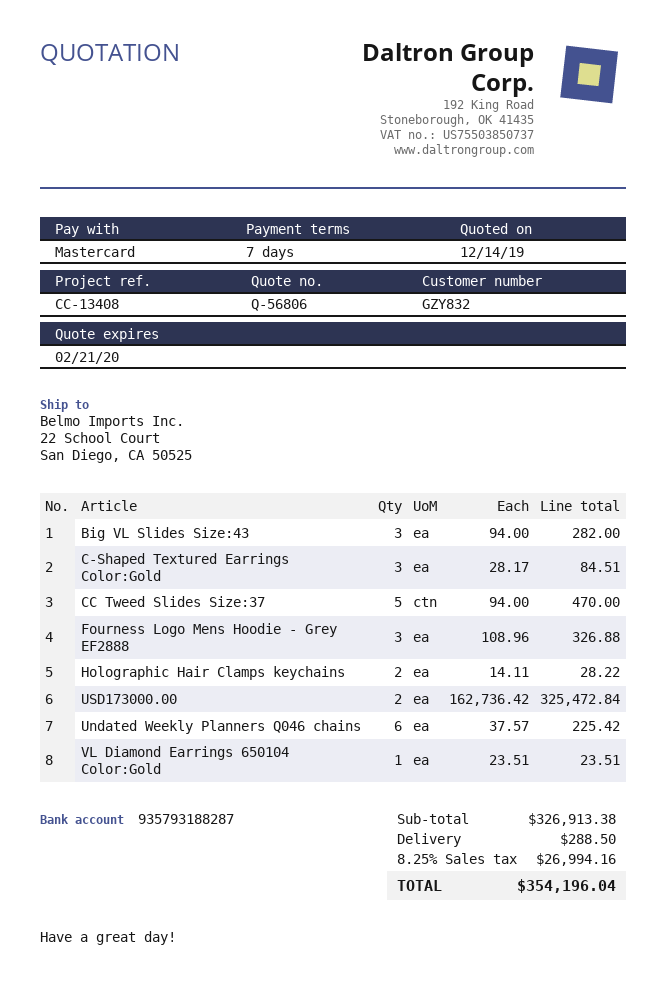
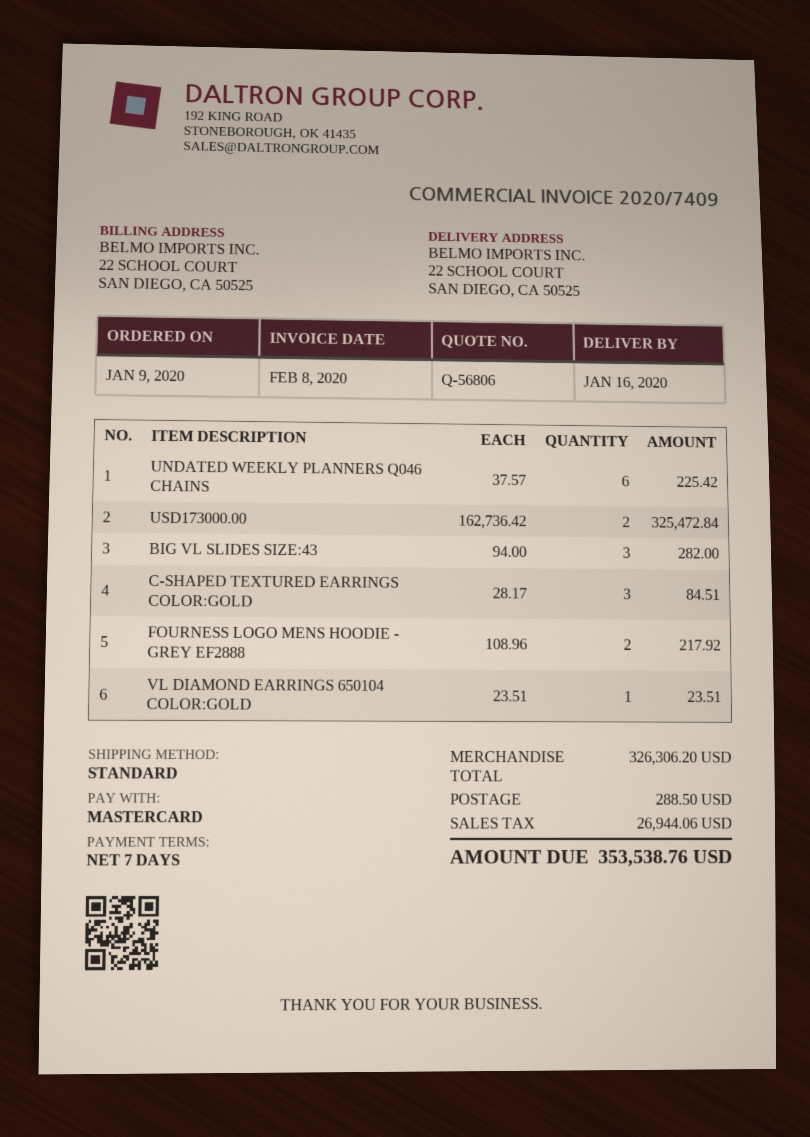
CC Tweed Slides Size:37: 5 x 94.00 = 470.00 -> none
Fourness Logo Mens Hoodie - Grey EF2888: 3 x 108.96 = 326.88 -> 2 x 108.96 = 217.92
Holographic Hair Clamps keychains: 2 x 14.11 = 28.22 -> none
subtotal: 326913.38 -> 326306.20
tax: 26994.16 -> 26944.06
total: 354196.04 -> 353538.76

